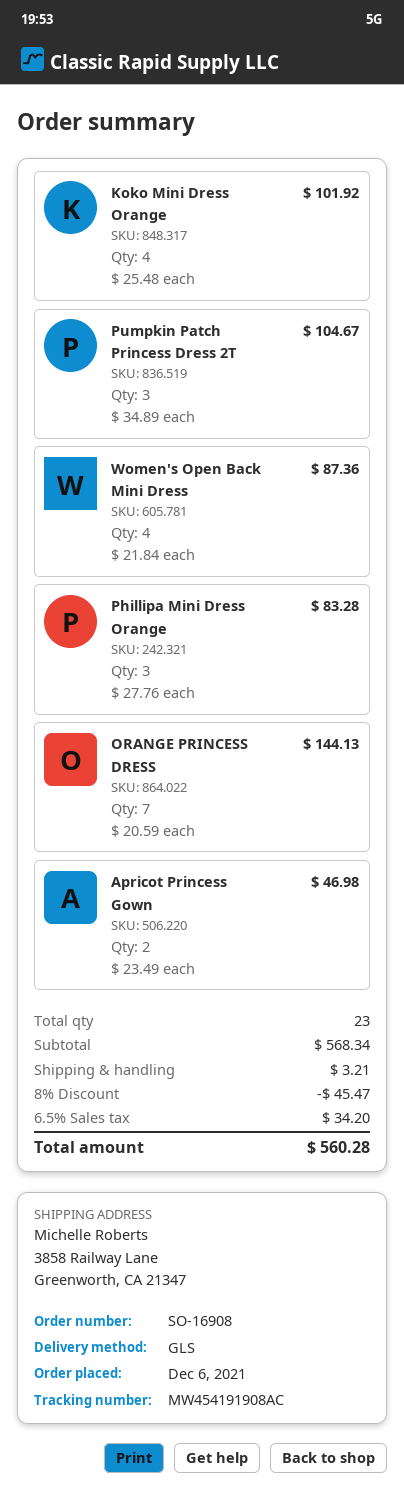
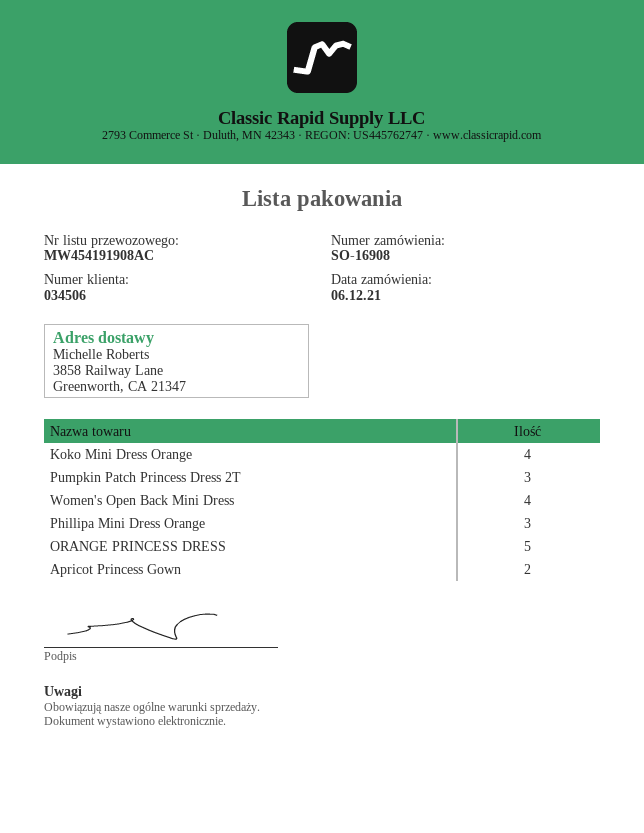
ORANGE PRINCESS DRESS: 7 -> 5

